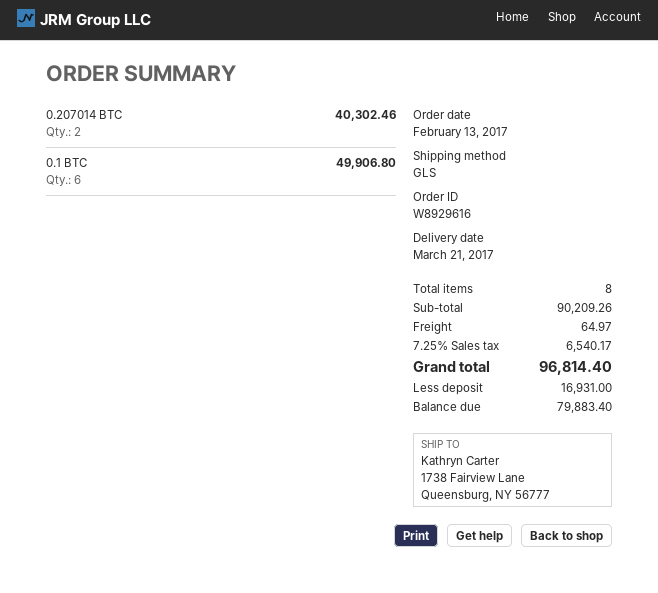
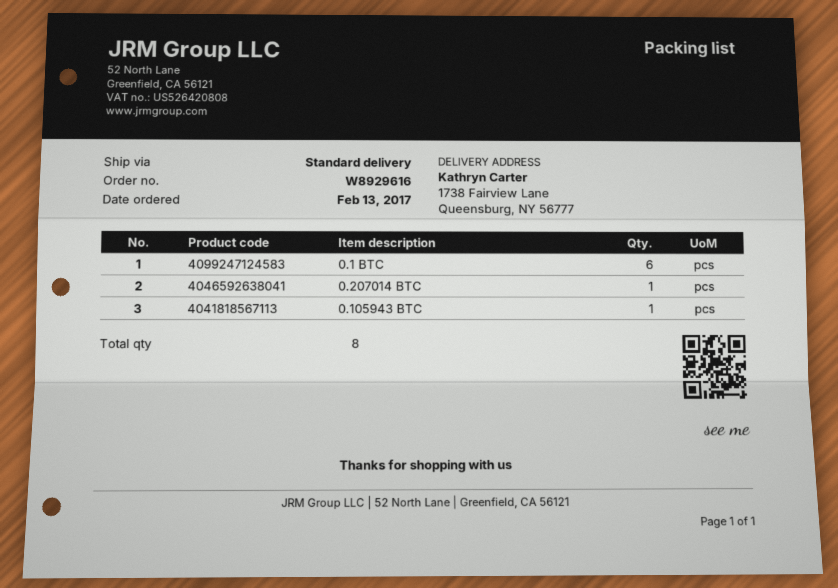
shipping method: GLS -> standard
0.207014 BTC: 2 -> 1
0.105943 BTC: none -> 1

